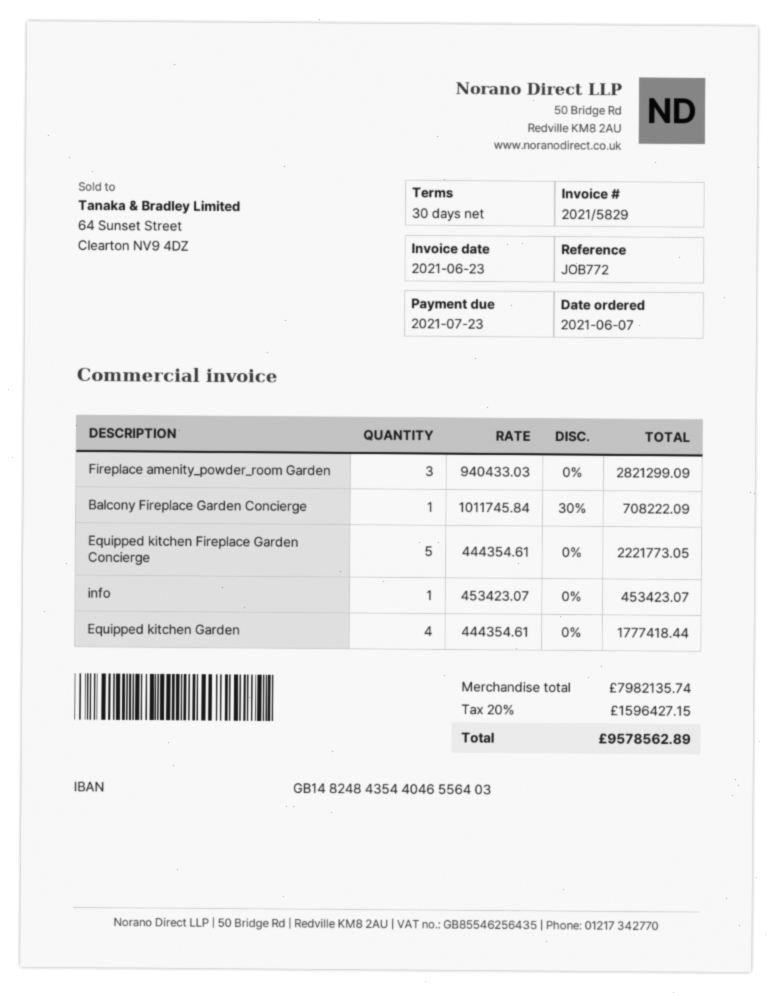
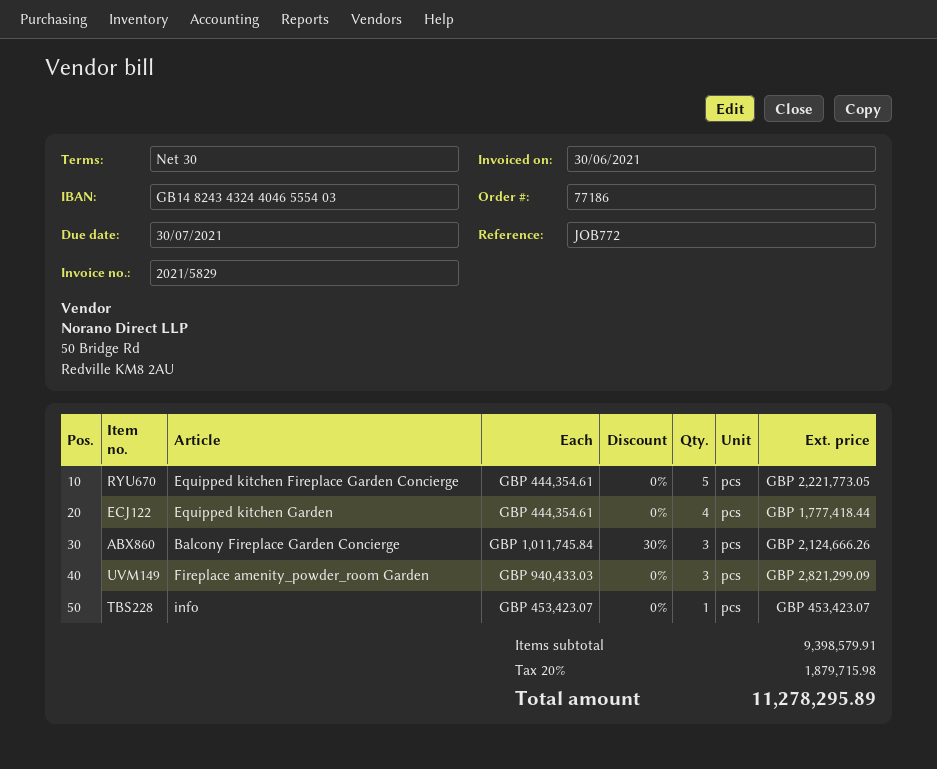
invoice date: 2021-06-23 -> 2021-06-30
due date: 2021-07-23 -> 2021-07-30
bank account: GB14824843544046556403 -> GB14824343244046555403
Balcony Fireplace Garden Concierge: 1 x 1011745.84 - 30% = 708222.09 -> 3 x 1011745.84 - 30% = 2124666.26
subtotal: 7982135.74 -> 9398579.91
tax: 20% = 1596427.15 -> 20% = 1879715.98
total: 9578562.89 -> 11278295.89

